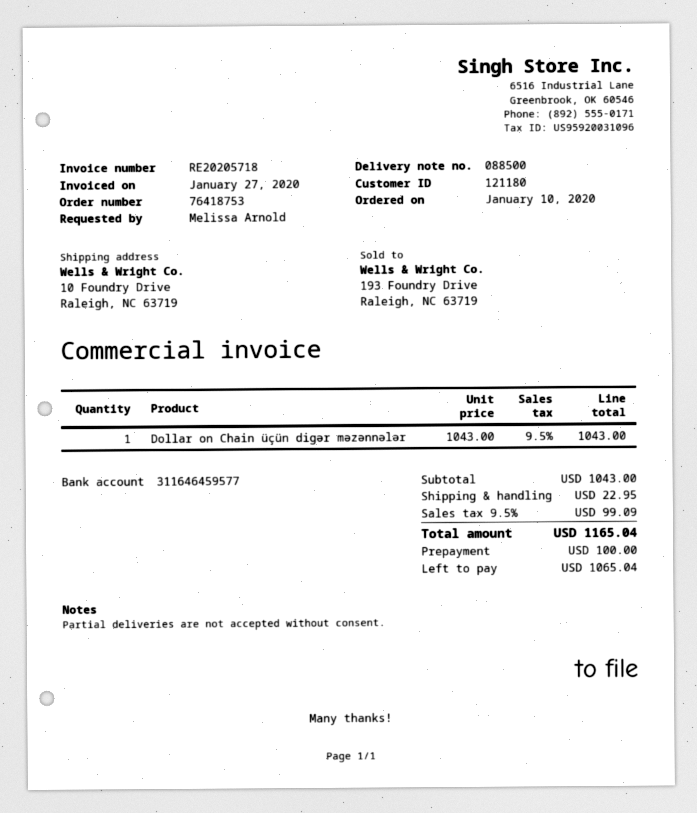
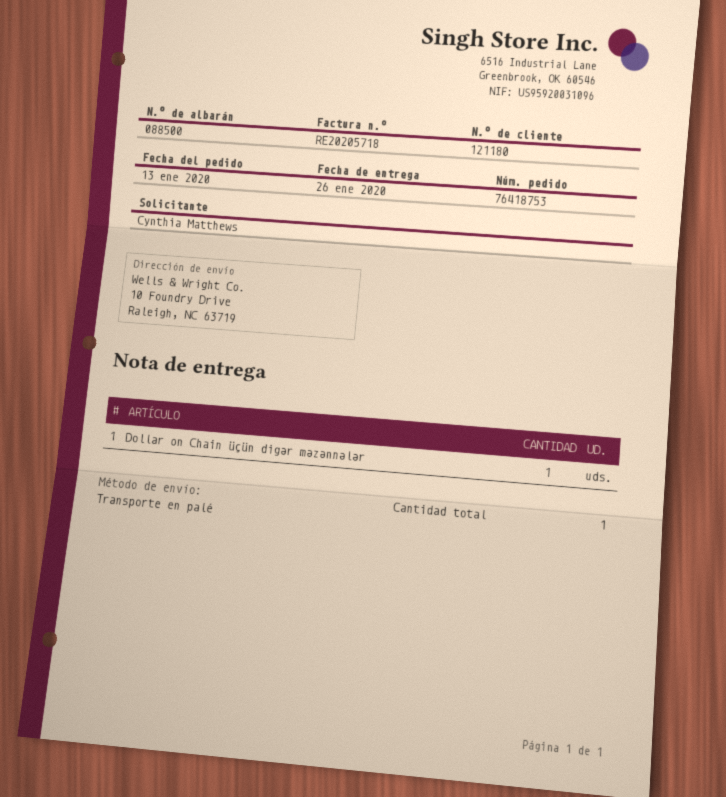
order date: 2020-01-10 -> 2020-01-13
ordered by: Melissa Arnold -> Cynthia Matthews

